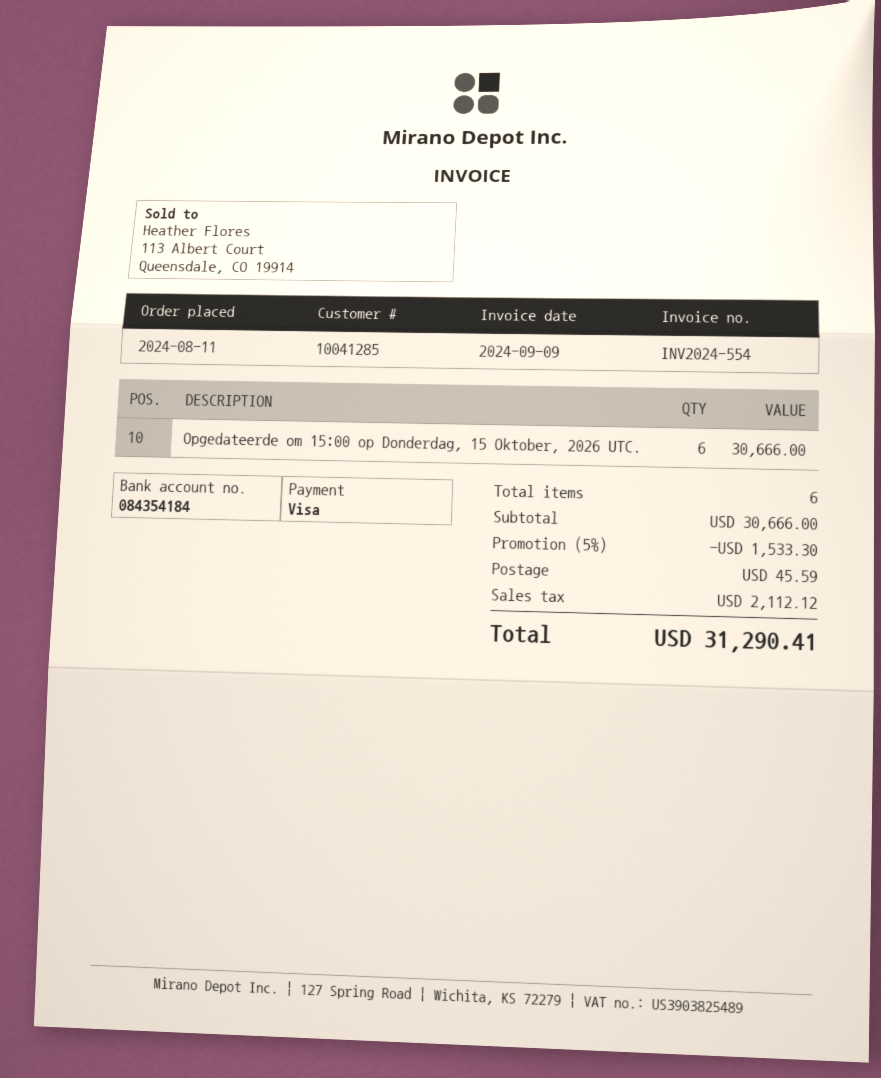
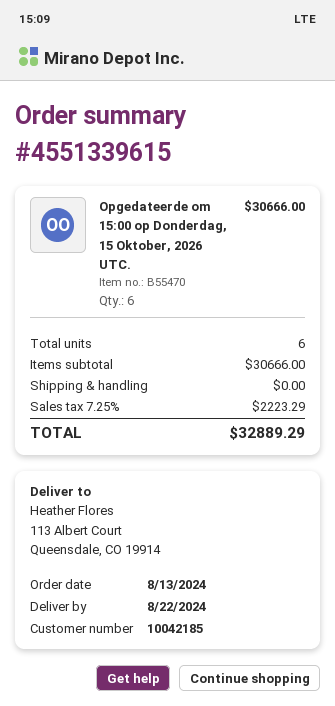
order date: 2024-08-11 -> 2024-08-13
customer number: 10041285 -> 10042185
discount: 5% = 1533.30 -> none
shipping: 45.59 -> 0.00
tax: 2112.12 -> 2223.29
total: 31290.41 -> 32889.29

